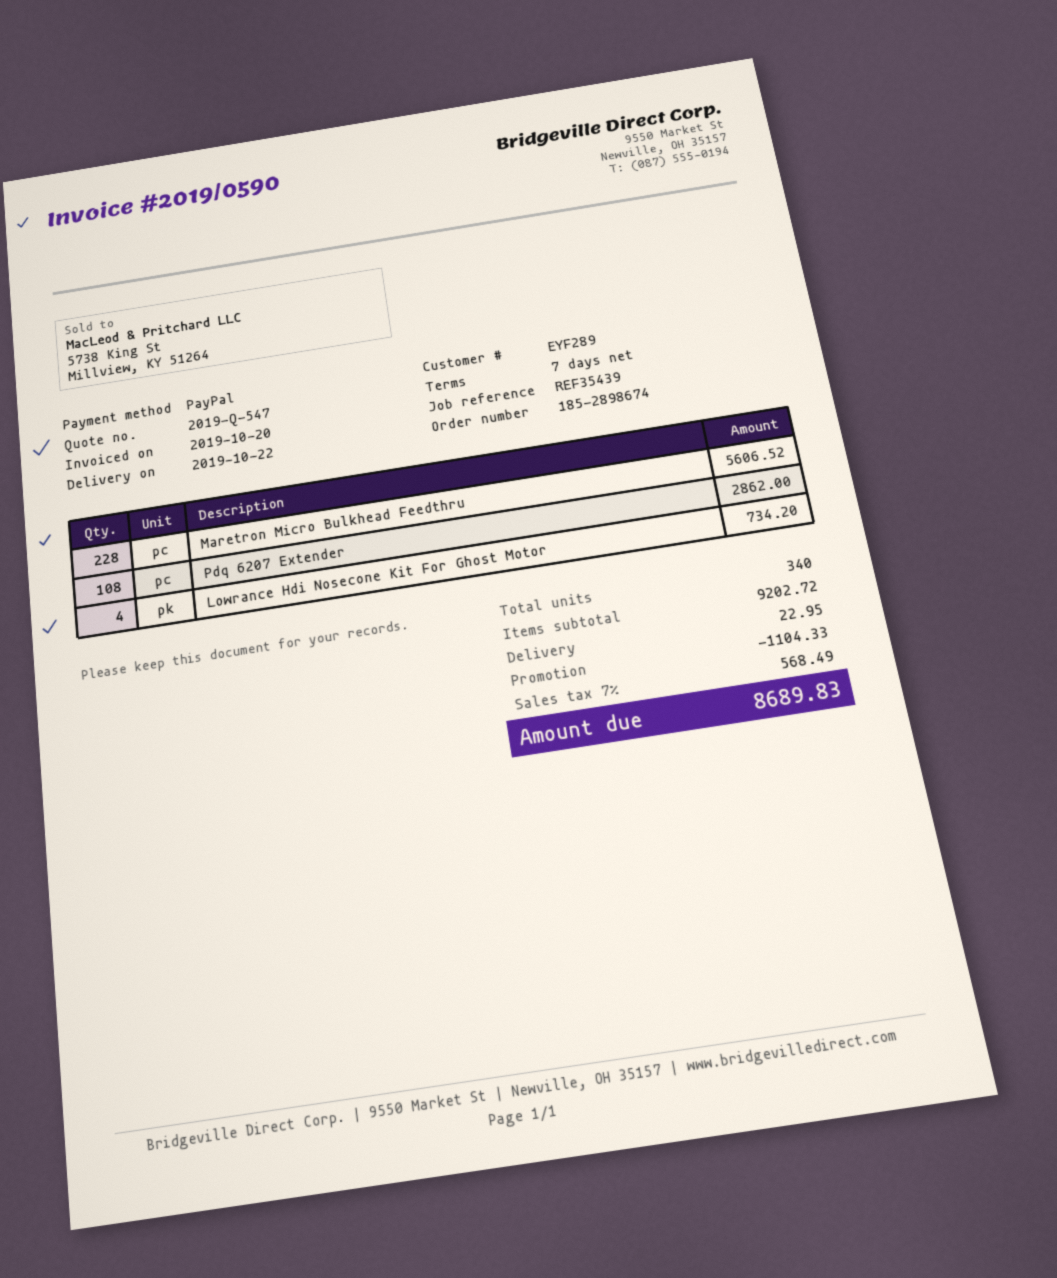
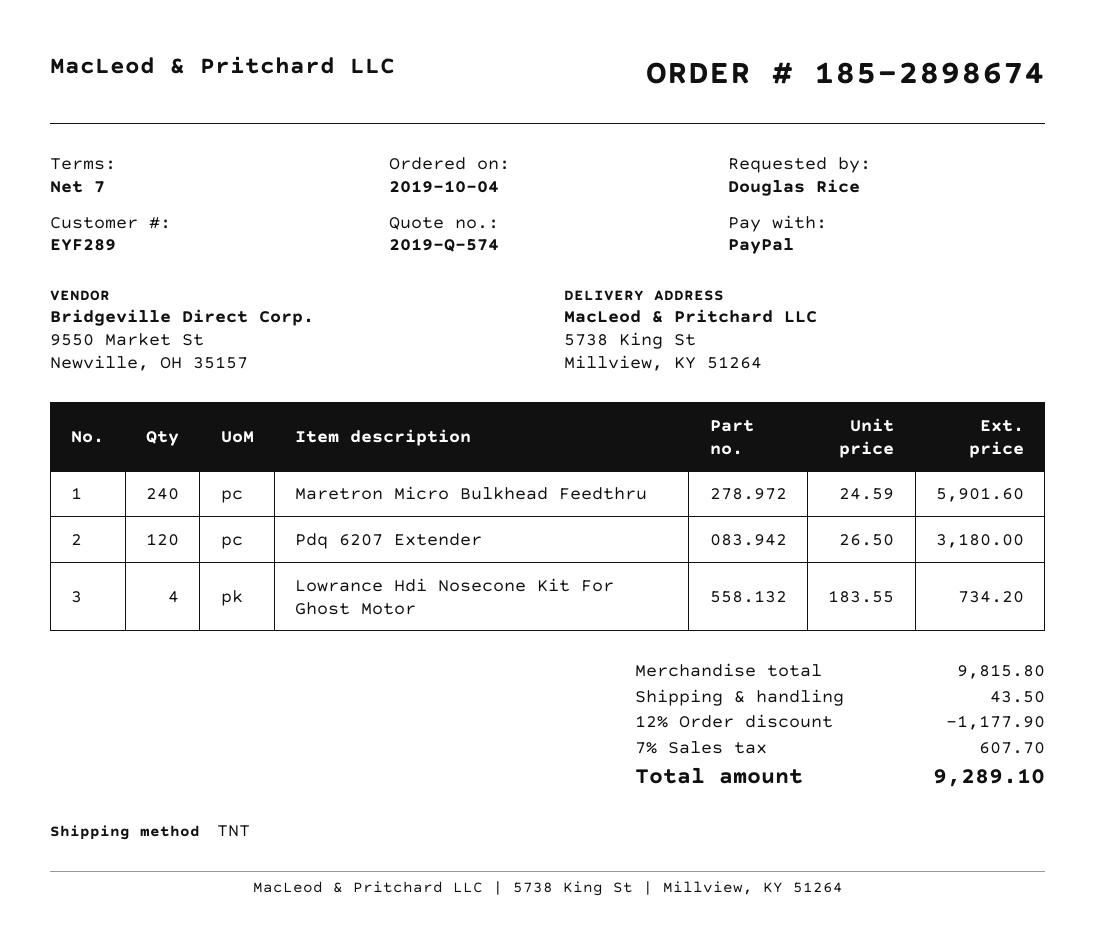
quote number: 2019-Q-547 -> 2019-Q-574
Maretron Micro Bulkhead Feedthru: 228 for 5606.52 -> 240 for 5901.60
Pdq 6207 Extender: 108 for 2862.00 -> 120 for 3180.00
subtotal: 9202.72 -> 9815.80
discount: 1104.33 -> 1177.90
shipping: 22.95 -> 43.50
tax: 7% = 568.49 -> 7% = 607.70
total: 8689.83 -> 9289.10

